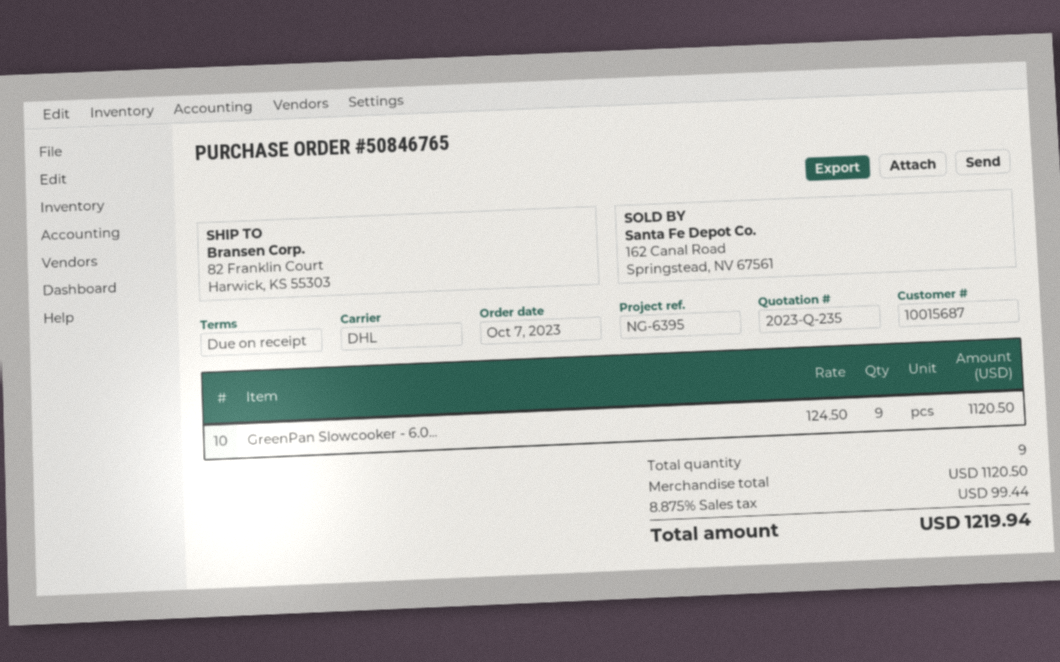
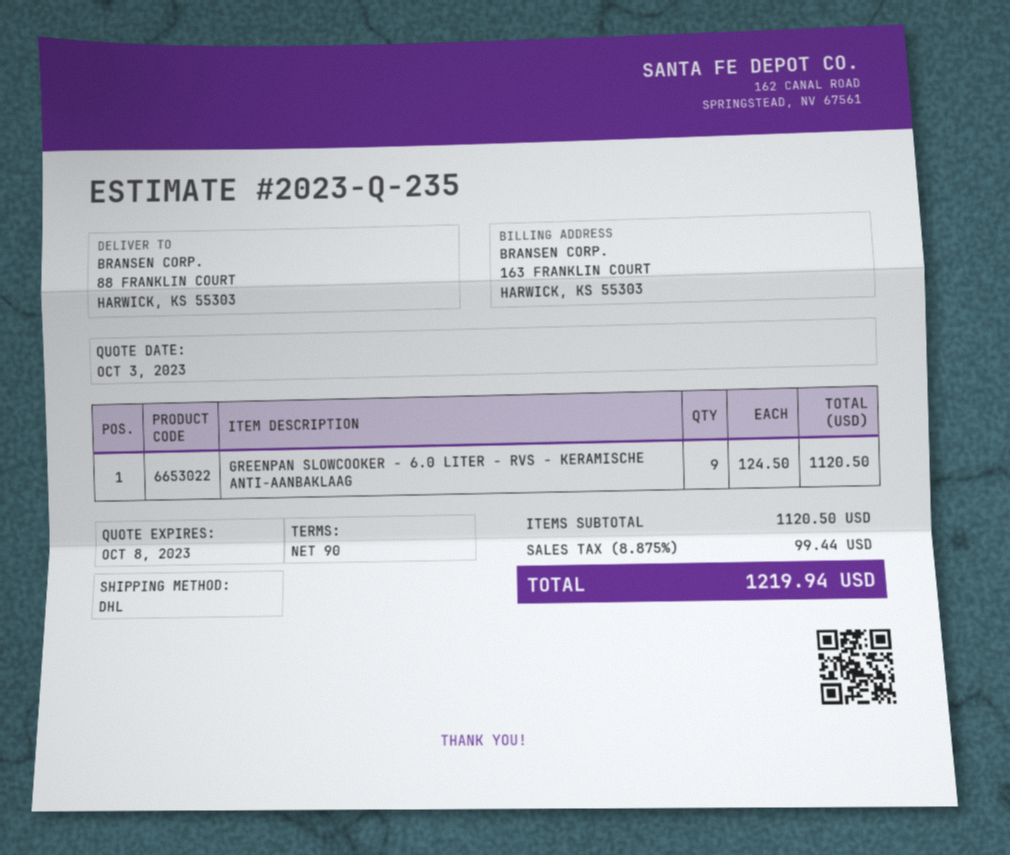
payment terms: on receipt -> 90 days
ship to: 82 Franklin Court, Harwick, KS 55303 -> 88 FRANKLIN COURT, HARWICK, KS 55303

